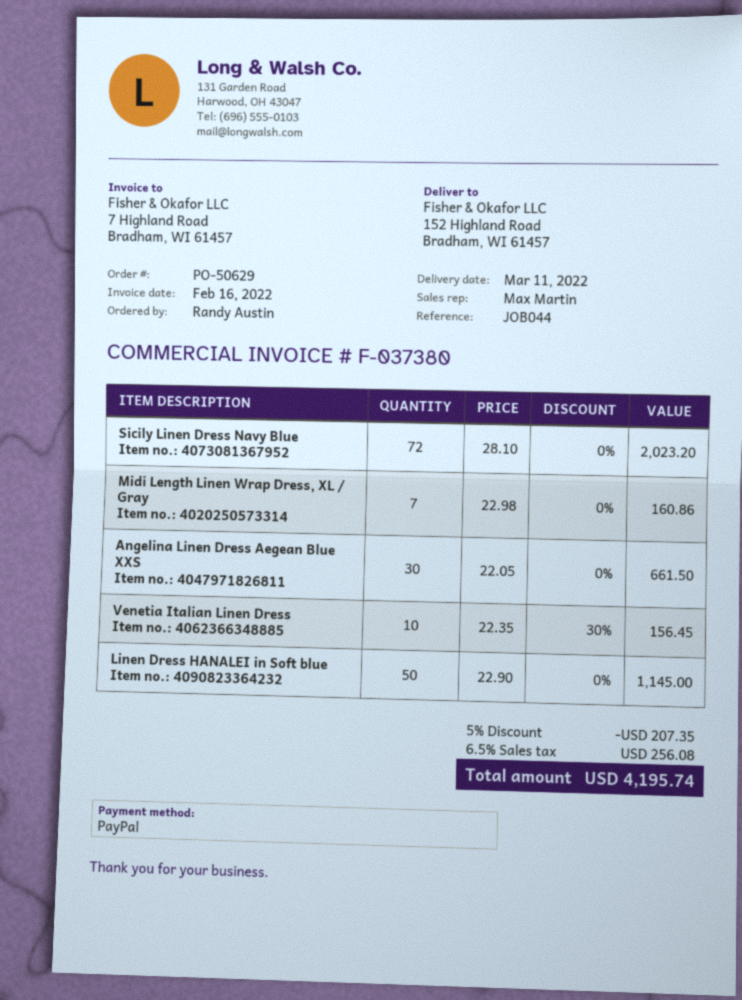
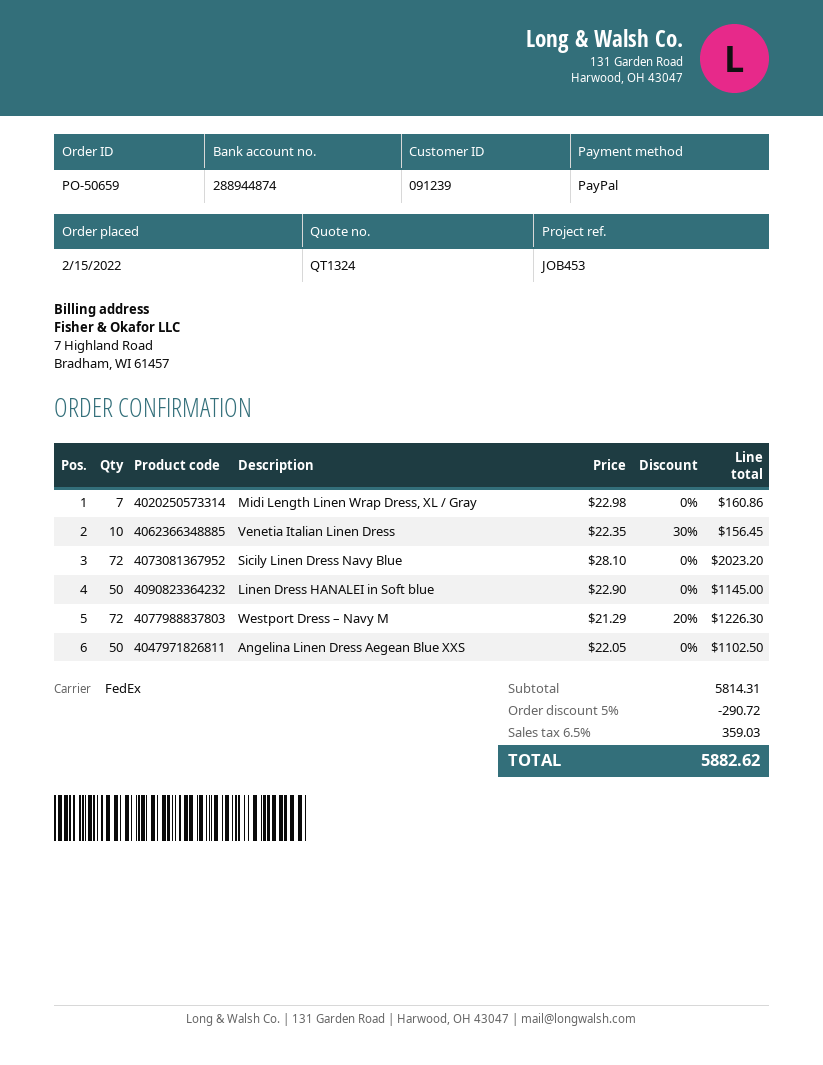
order number: PO-50629 -> PO-50659
reference: JOB044 -> JOB453
Angelina Linen Dress Aegean Blue XXS: 30 x 22.05 = 661.50 -> 50 x 22.05 = 1102.50
Westport Dress – Navy M: none -> 72 x 21.29 - 20% = 1226.30
discount: 5% = 207.35 -> 5% = 290.72
tax: 6.5% = 256.08 -> 6.5% = 359.03
total: 4195.74 -> 5882.62

